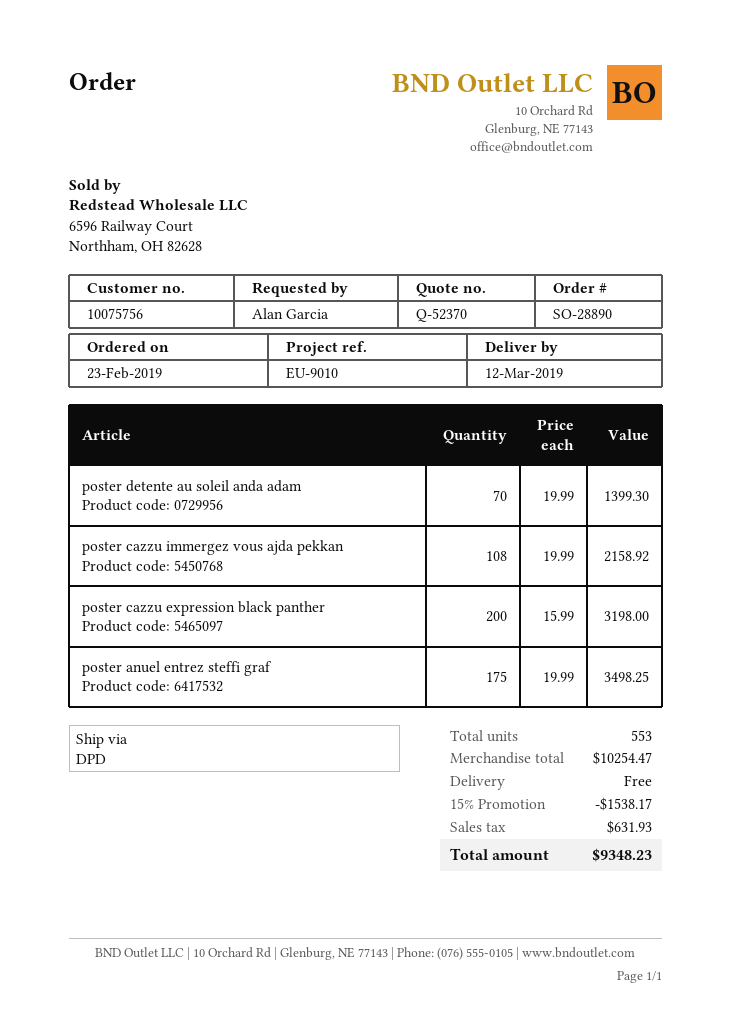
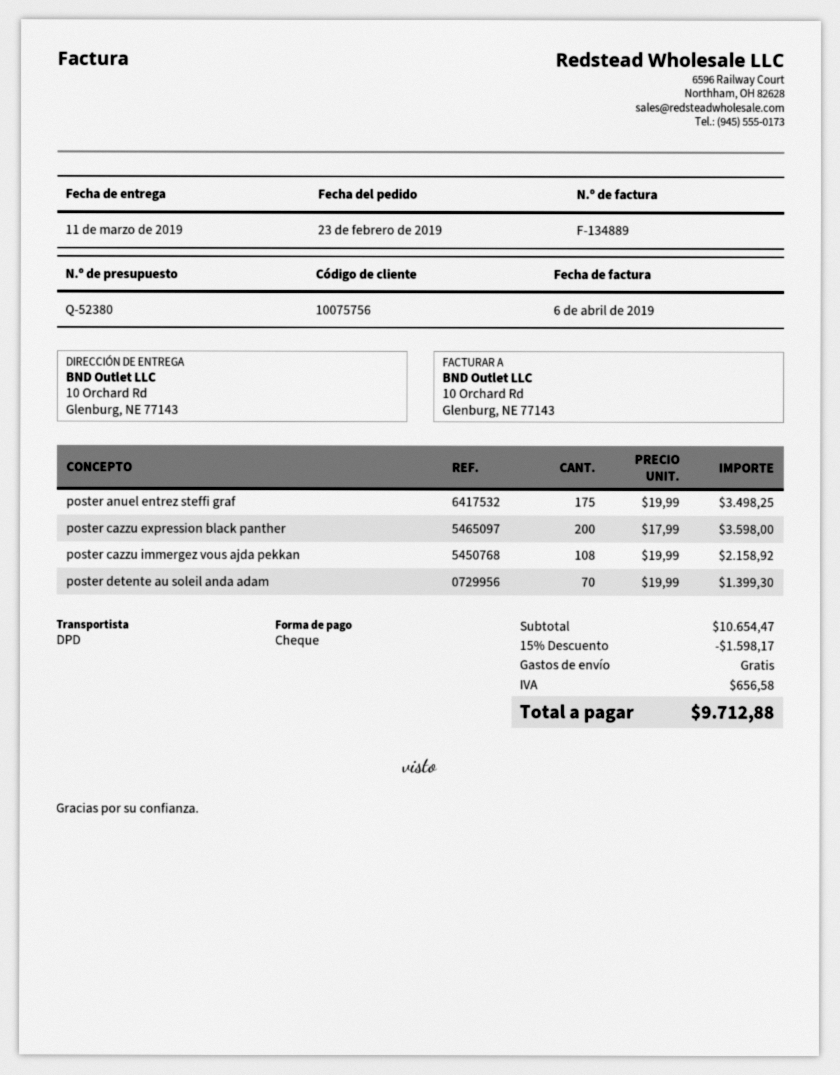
quote number: Q-52370 -> Q-52380
delivery date: 2019-03-12 -> 2019-03-11
poster cazzu expression black panther: 200 x 15.99 = 3198.00 -> 200 x 17.99 = 3598.00
subtotal: 10254.47 -> 10654.47
discount: 15% = 1538.17 -> 15% = 1598.17
tax: 631.93 -> 656.58
total: 9348.23 -> 9712.88

